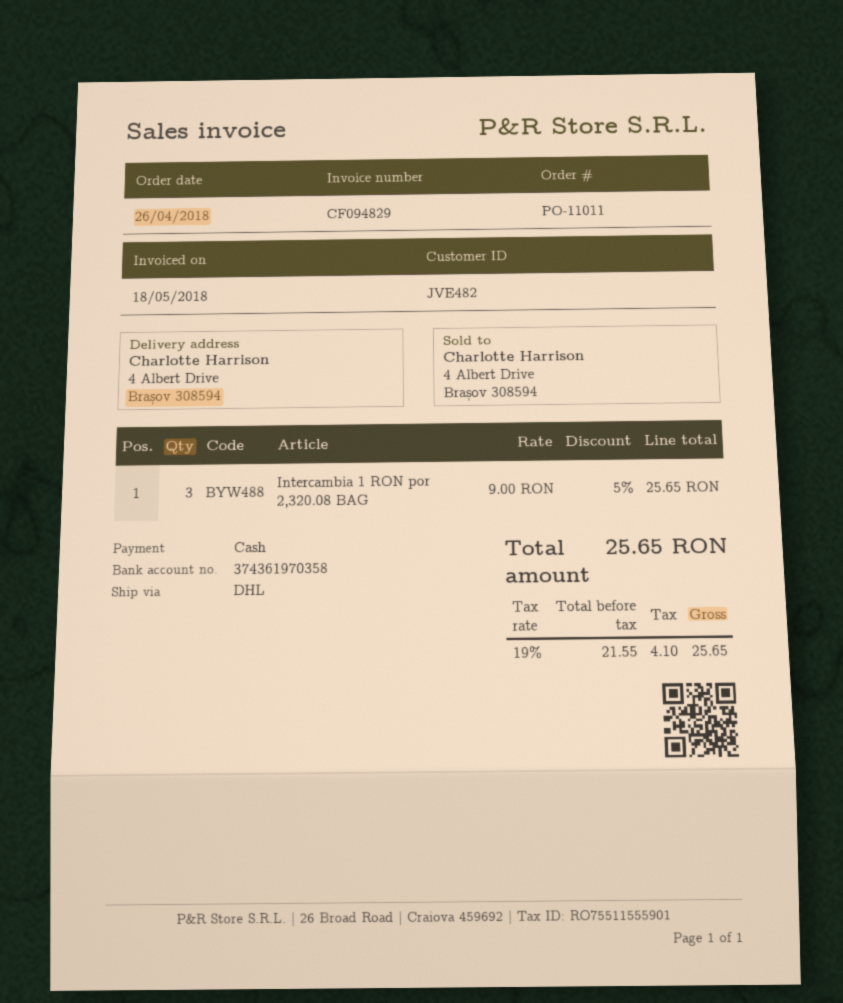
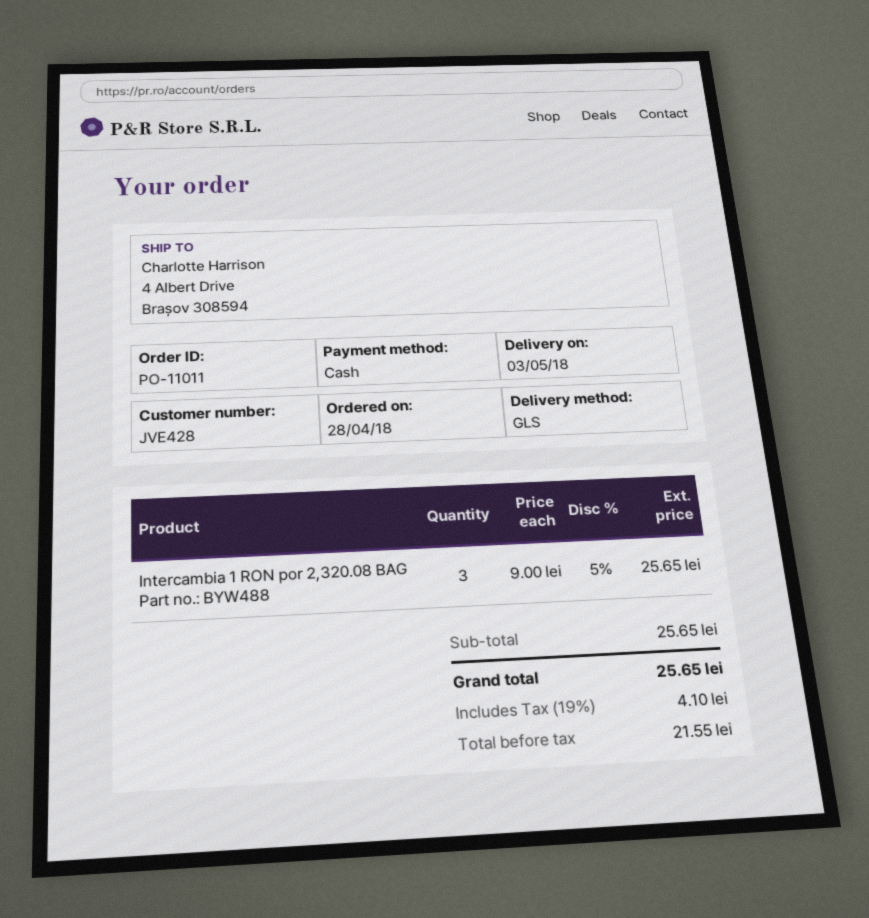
order date: 2018-04-26 -> 2018-04-28
customer number: JVE482 -> JVE428
shipping method: DHL -> GLS

